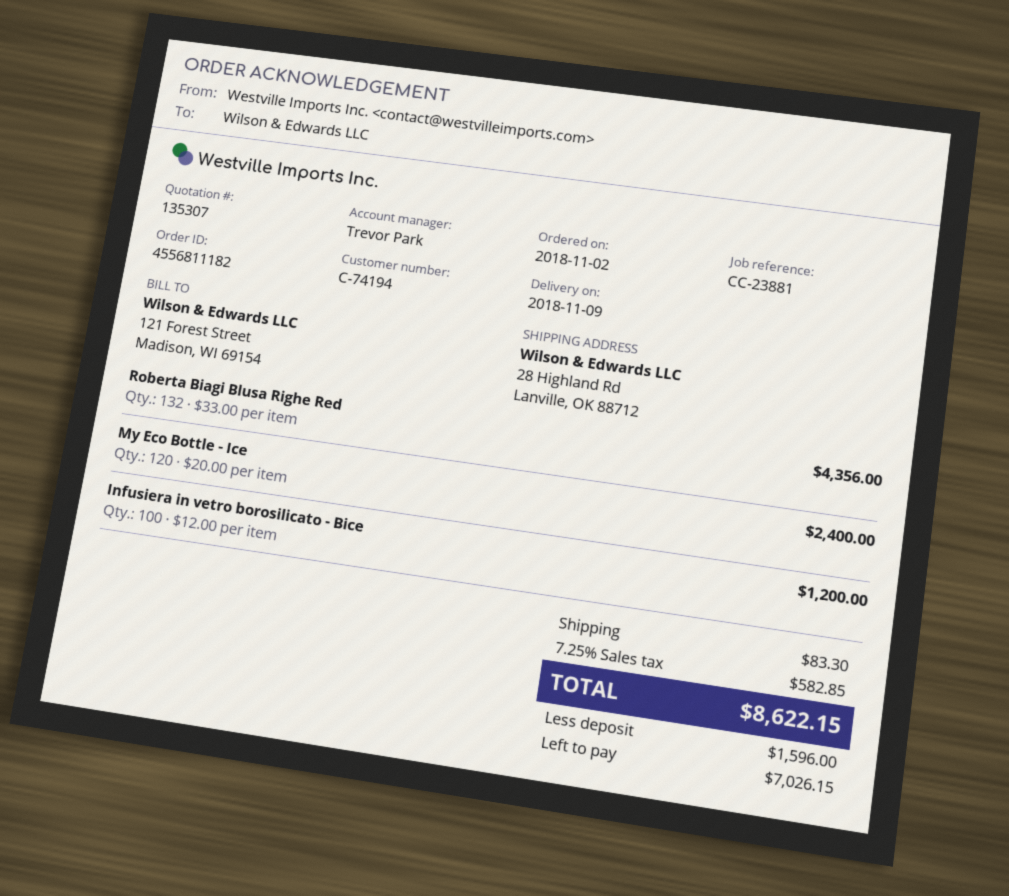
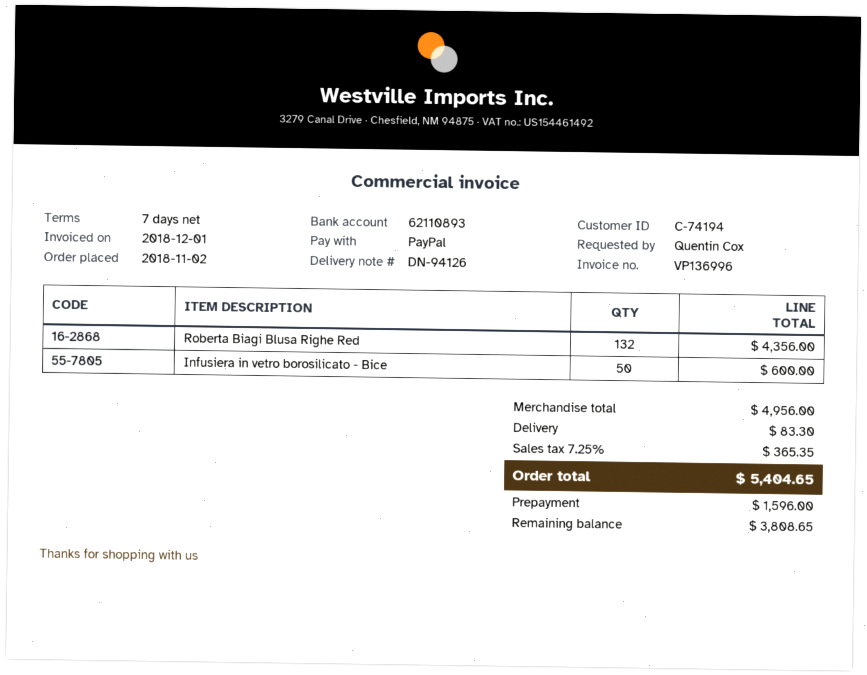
My Eco Bottle - Ice: 120 for 2400.00 -> none
Infusiera in vetro borosilicato - Bice: 100 for 1200.00 -> 50 for 600.00
tax: 7.25% = 582.85 -> 7.25% = 365.35
total: 8622.15 -> 5404.65
balance: 7026.15 -> 3808.65

